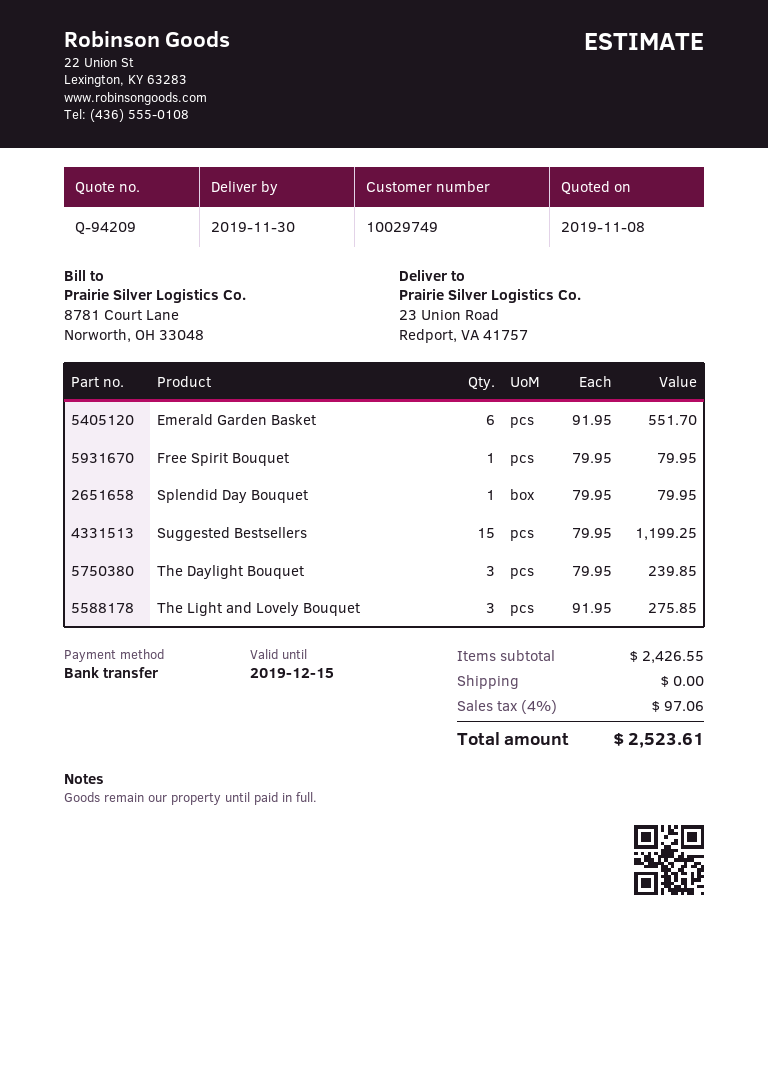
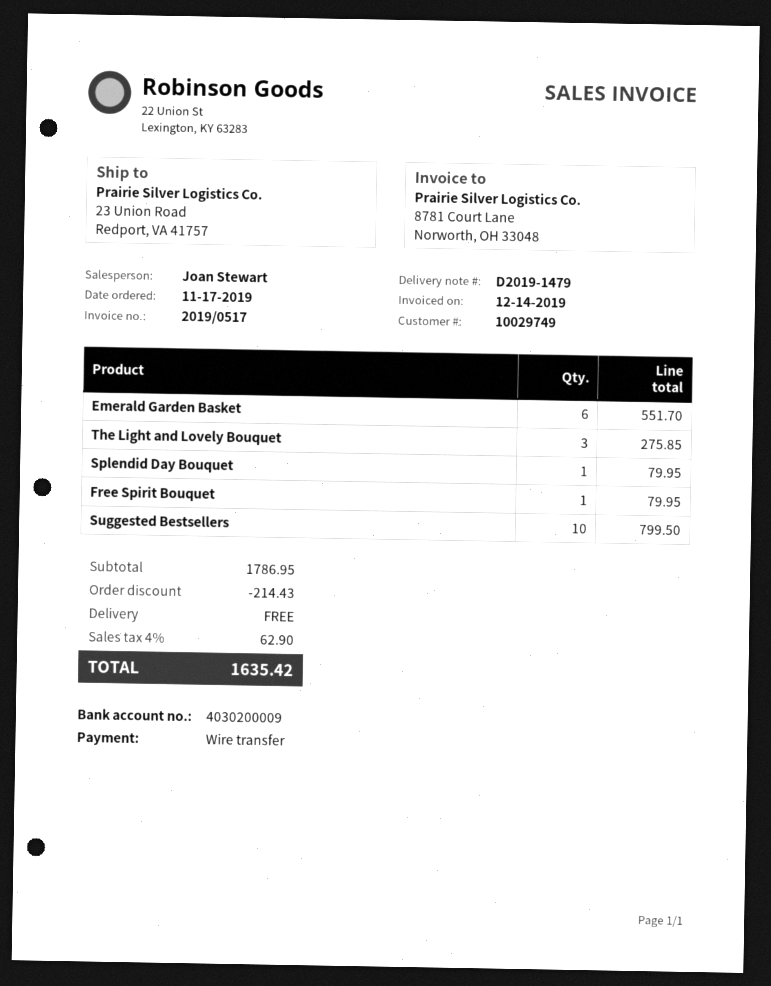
Suggested Bestsellers: 15 for 1199.25 -> 10 for 799.50
The Daylight Bouquet: 3 for 239.85 -> none
subtotal: 2426.55 -> 1786.95
discount: none -> 214.43
tax: 4% = 97.06 -> 4% = 62.90
total: 2523.61 -> 1635.42

